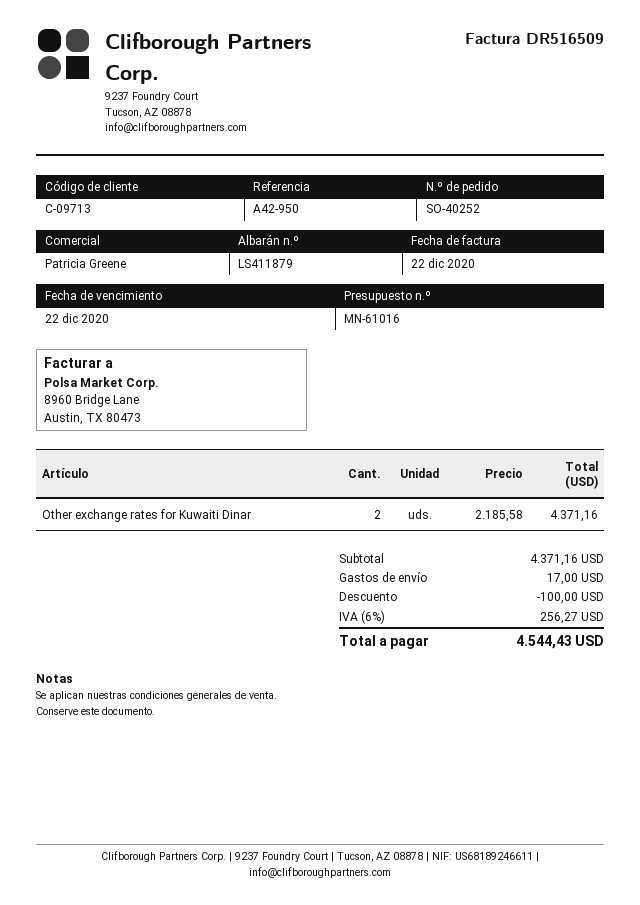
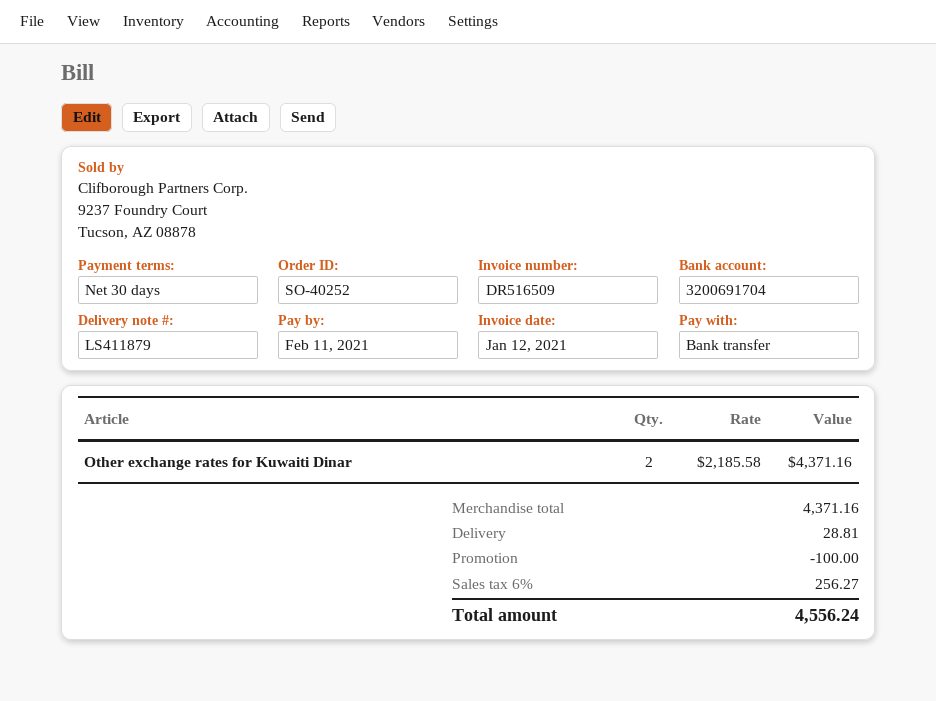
invoice date: 2020-12-22 -> 2021-01-12
due date: 2020-12-22 -> 2021-02-11
shipping: 17.00 -> 28.81
total: 4544.43 -> 4556.24

